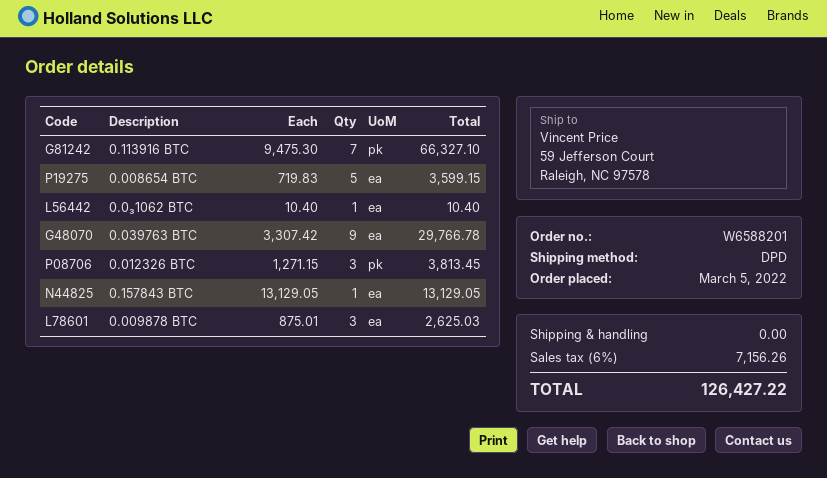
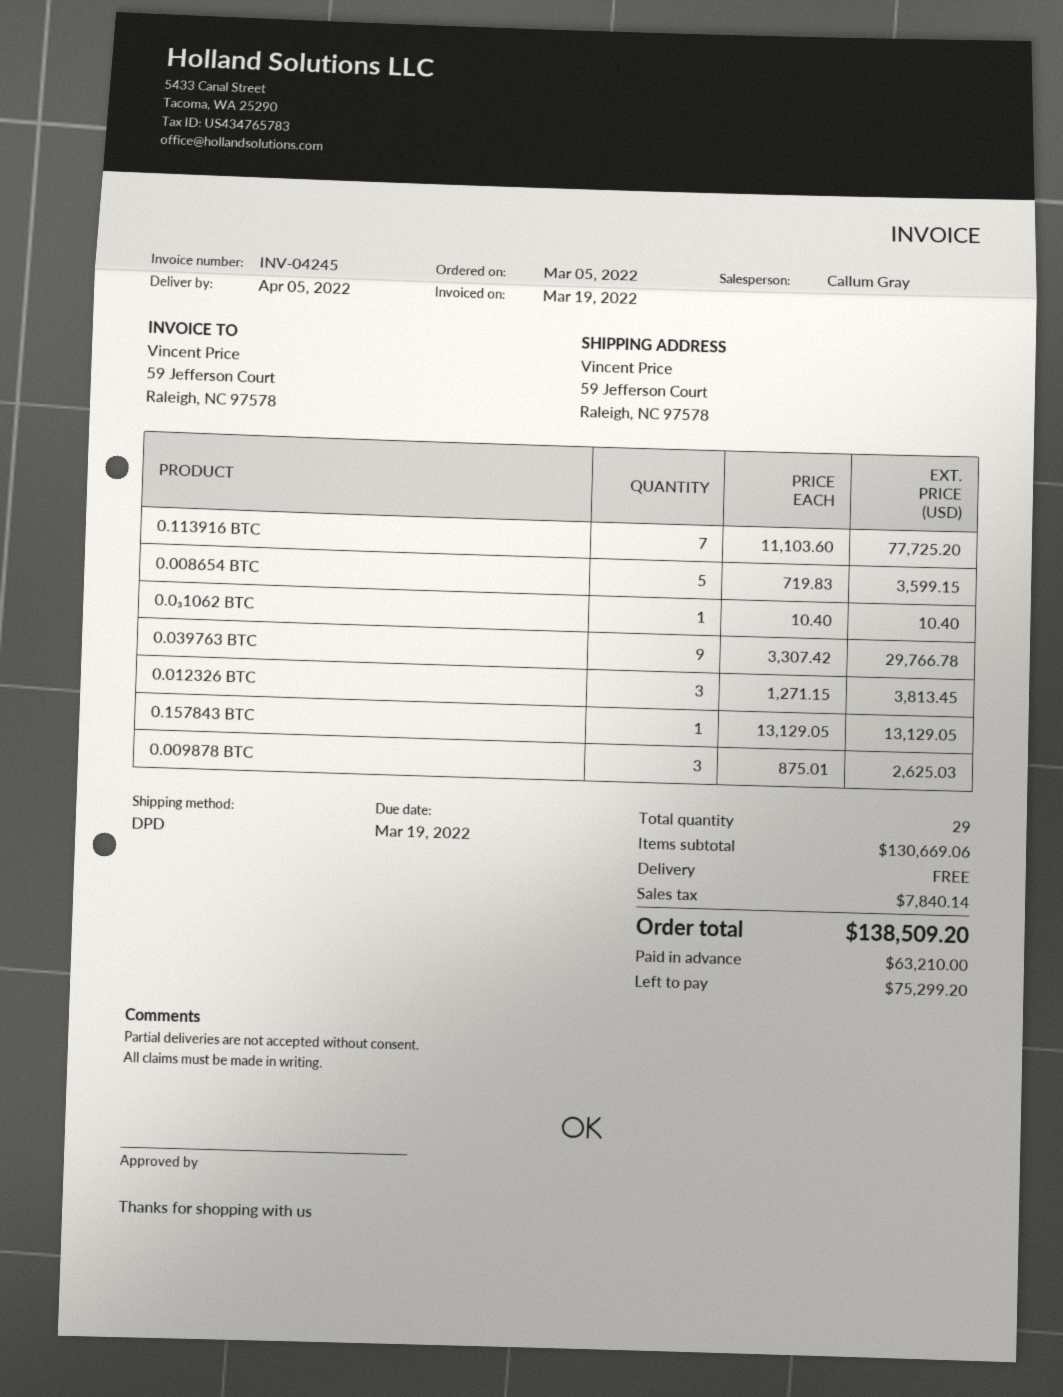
0.113916 BTC: 7 x 9475.30 = 66327.10 -> 7 x 11103.60 = 77725.20
tax: 7156.26 -> 7840.14
total: 126427.22 -> 138509.20

